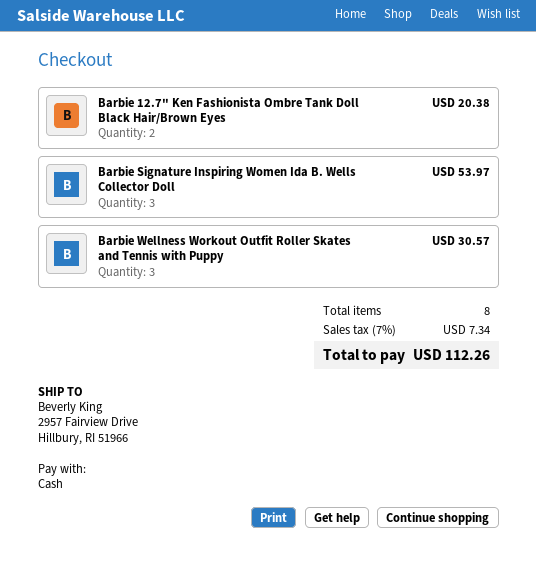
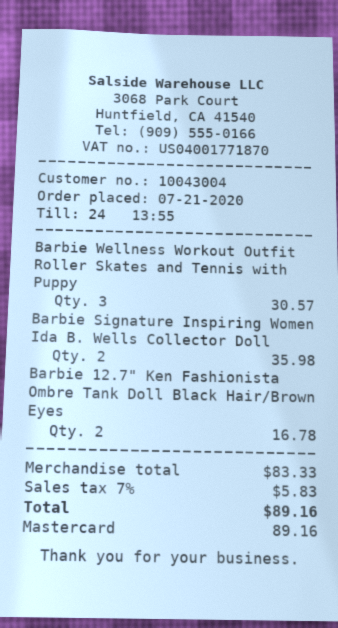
payment method: cash -> Mastercard
Barbie 12.7" Ken Fashionista Ombre Tank Doll Black Hair/Brown Eyes: 2 for 20.38 -> 2 for 16.78
Barbie Signature Inspiring Women Ida B. Wells Collector Doll: 3 for 53.97 -> 2 for 35.98
tax: 7% = 7.34 -> 7% = 5.83
total: 112.26 -> 89.16

